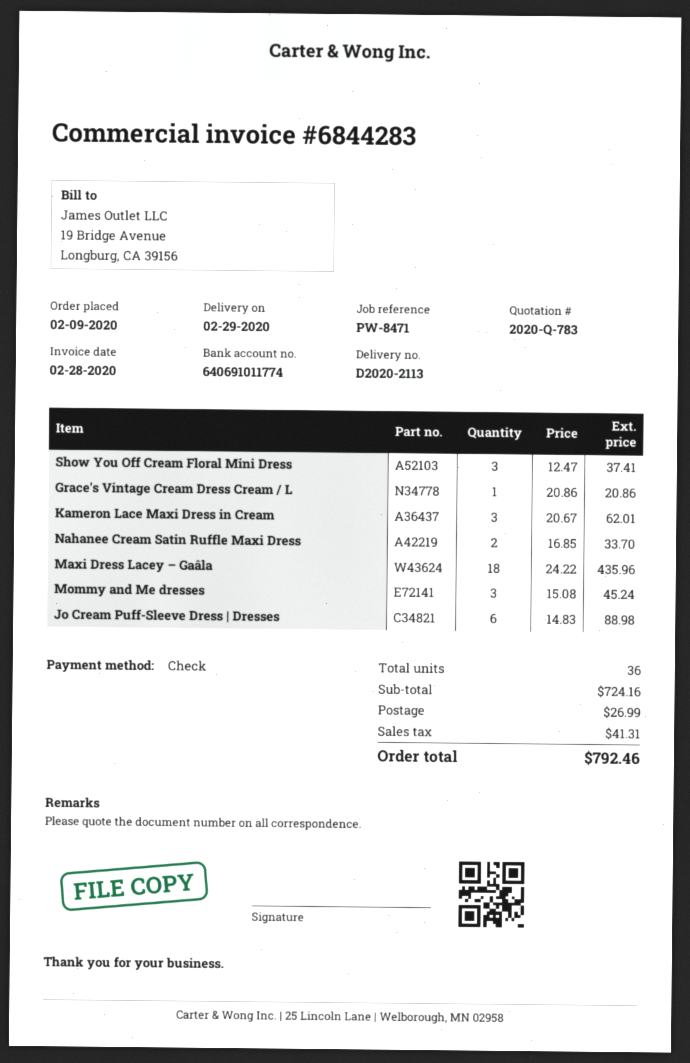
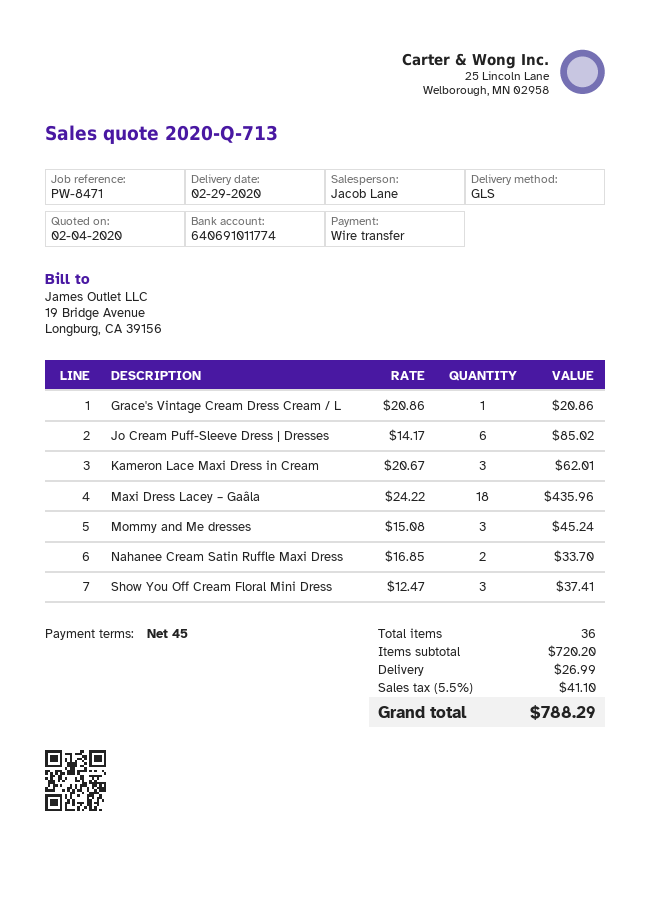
quote number: 2020-Q-783 -> 2020-Q-713
payment method: cheque -> bank transfer
Jo Cream Puff-Sleeve Dress | Dresses: 6 x 14.83 = 88.98 -> 6 x 14.17 = 85.02
subtotal: 724.16 -> 720.20
tax: 41.31 -> 41.10
total: 792.46 -> 788.29

